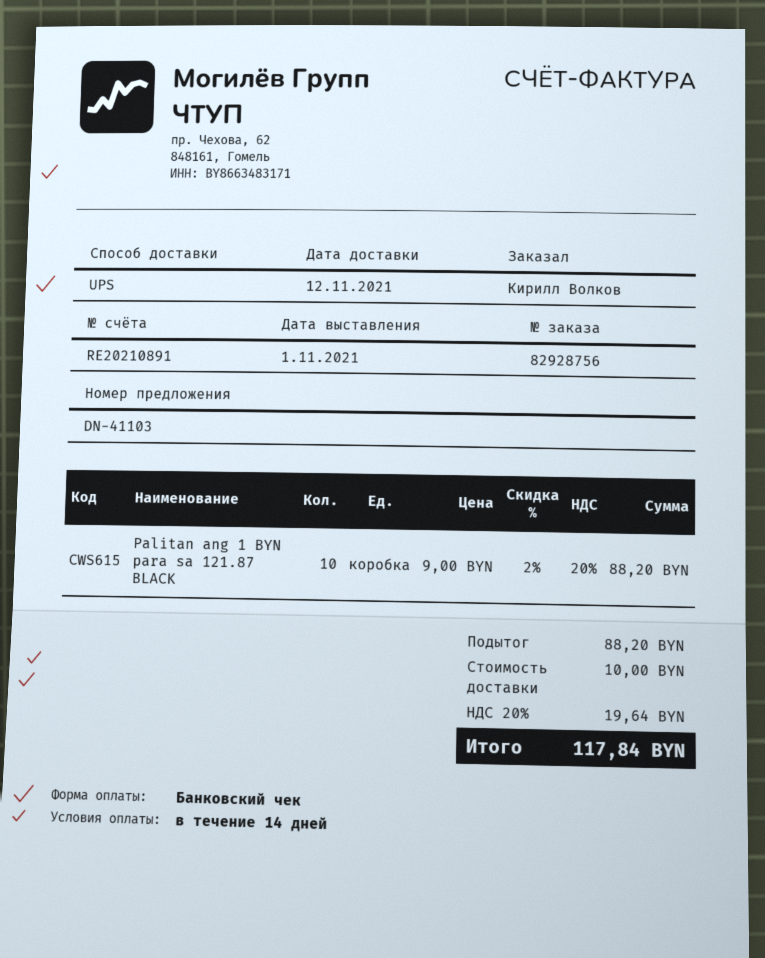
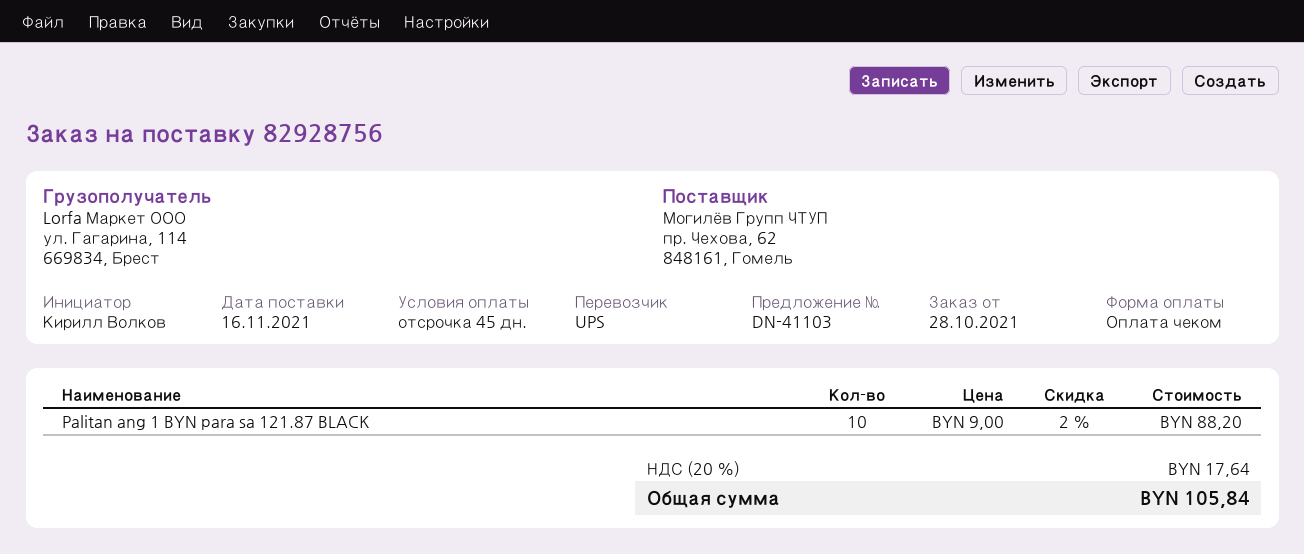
delivery date: 2021-11-12 -> 2021-11-16
payment terms: 14 days -> 45 days
shipping: 10.00 -> none
tax: 20% = 19.64 -> 20% = 17.64
total: 117.84 -> 105.84

